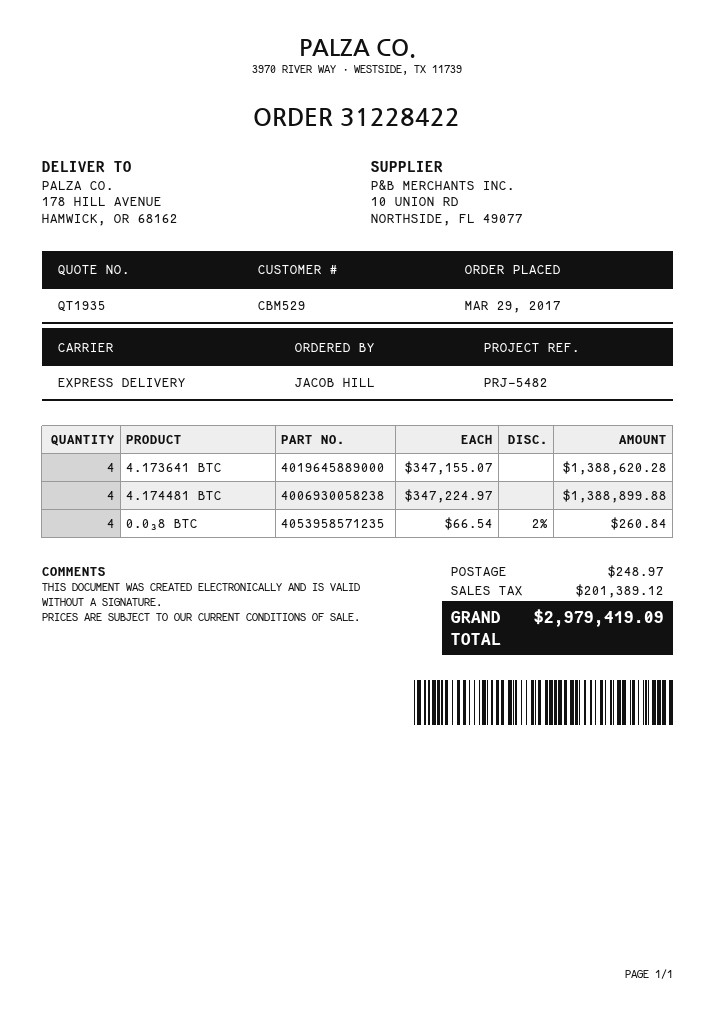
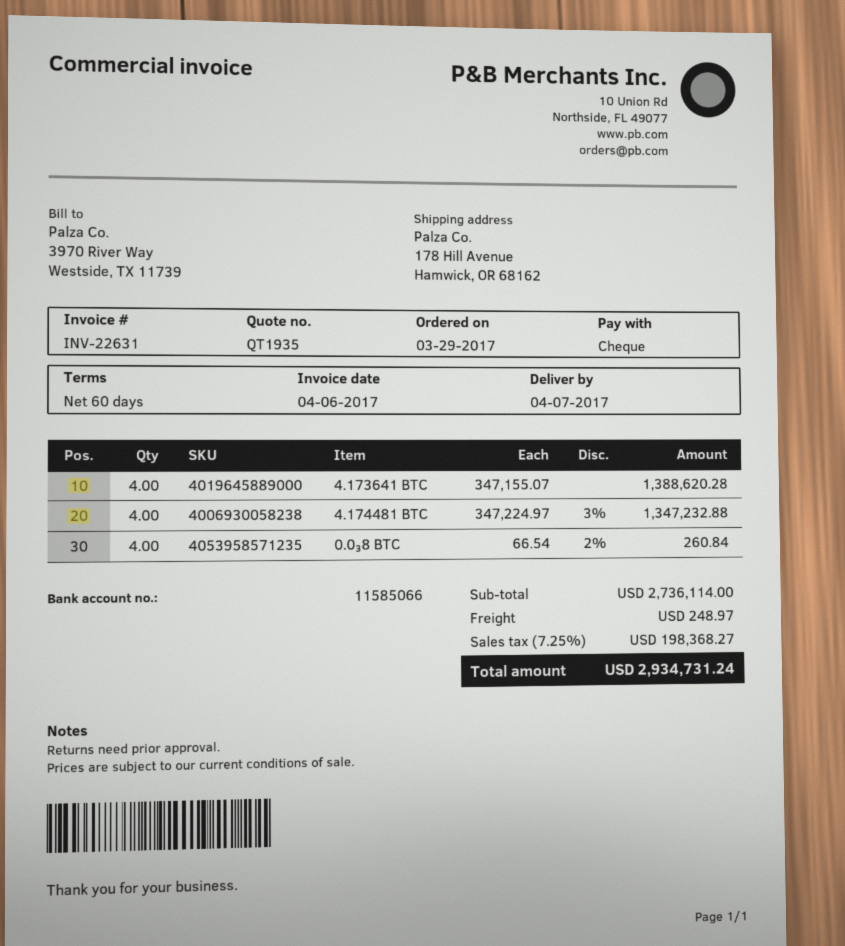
4.174481 BTC: 4 x 347224.97 = 1388899.88 -> 4 x 347224.97 - 3% = 1347232.88
tax: 201389.12 -> 198368.27
total: 2979419.09 -> 2934731.24

